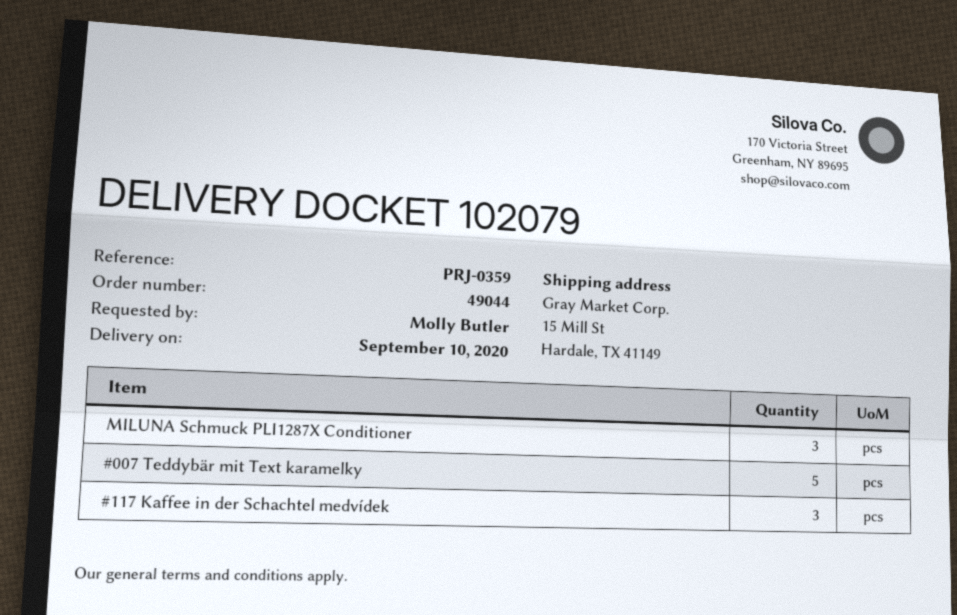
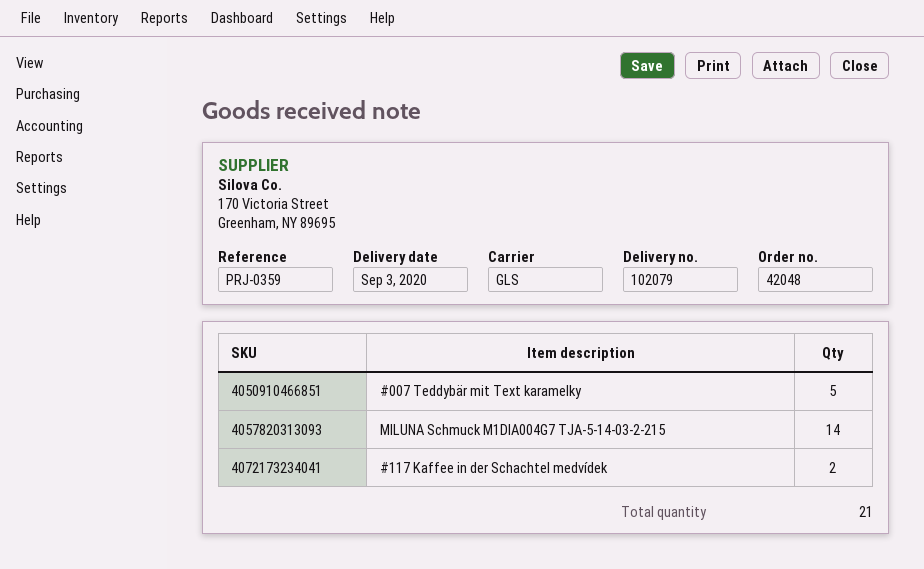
order number: 49044 -> 42048
delivery date: 2020-09-10 -> 2020-09-03
MILUNA Schmuck PLI1287X Conditioner: 3 -> none
#117 Kaffee in der Schachtel medvídek: 3 -> 2
MILUNA Schmuck M1DIA004G7 TJA-5-14-03-2-215: none -> 14

